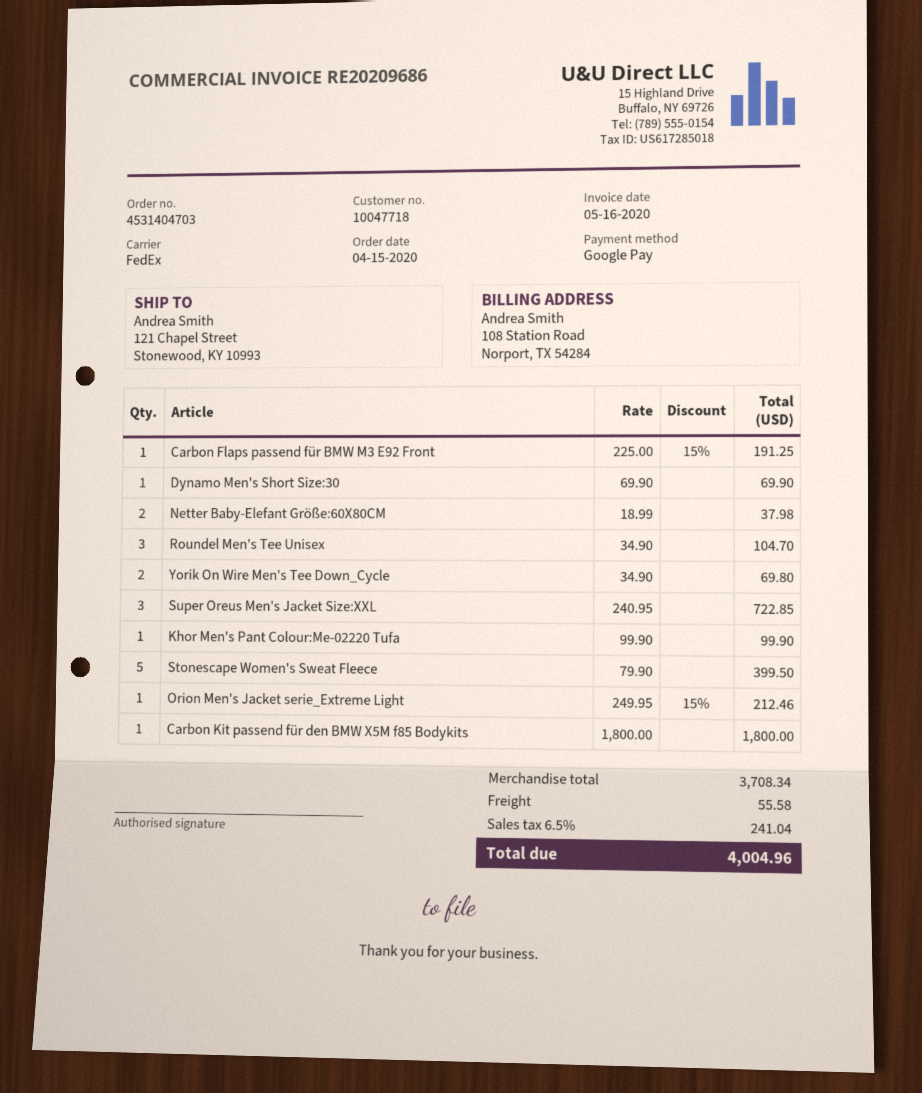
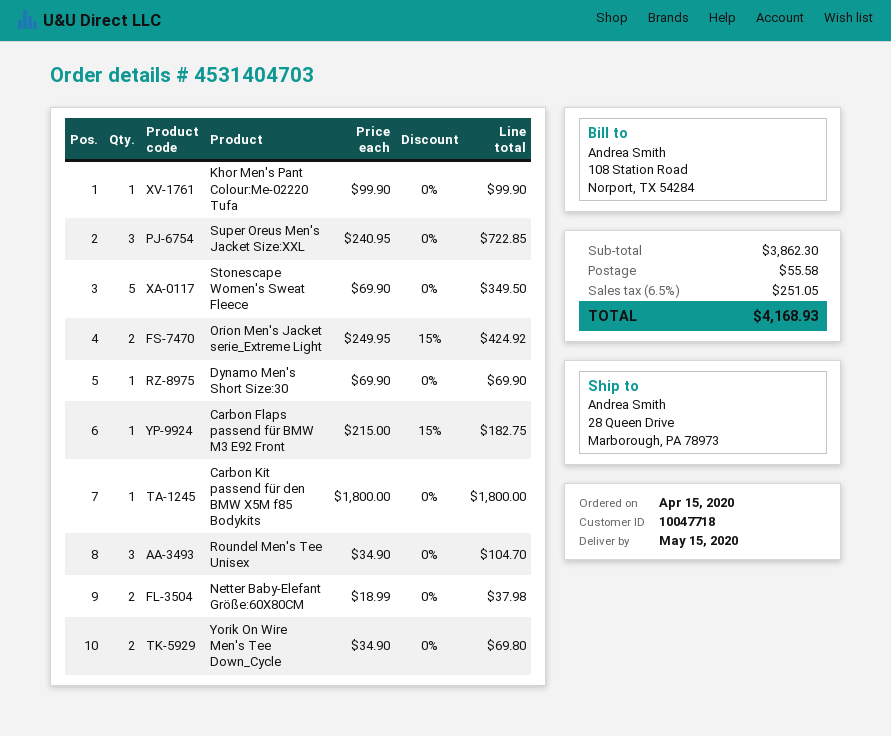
ship to: 121 Chapel Street, Stonewood, KY 10993 -> 28 Queen Drive, Marborough, PA 78973
Carbon Flaps passend für BMW M3 E92 Front: 1 x 225.00 - 15% = 191.25 -> 1 x 215.00 - 15% = 182.75
Stonescape Women's Sweat Fleece: 5 x 79.90 = 399.50 -> 5 x 69.90 = 349.50
Orion Men's Jacket serie_Extreme Light: 1 x 249.95 - 15% = 212.46 -> 2 x 249.95 - 15% = 424.92
subtotal: 3708.34 -> 3862.30
tax: 6.5% = 241.04 -> 6.5% = 251.05
total: 4004.96 -> 4168.93

